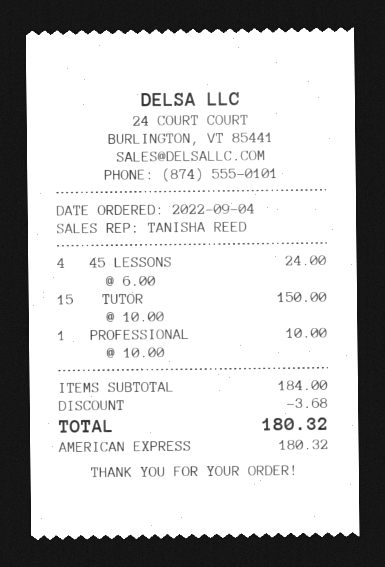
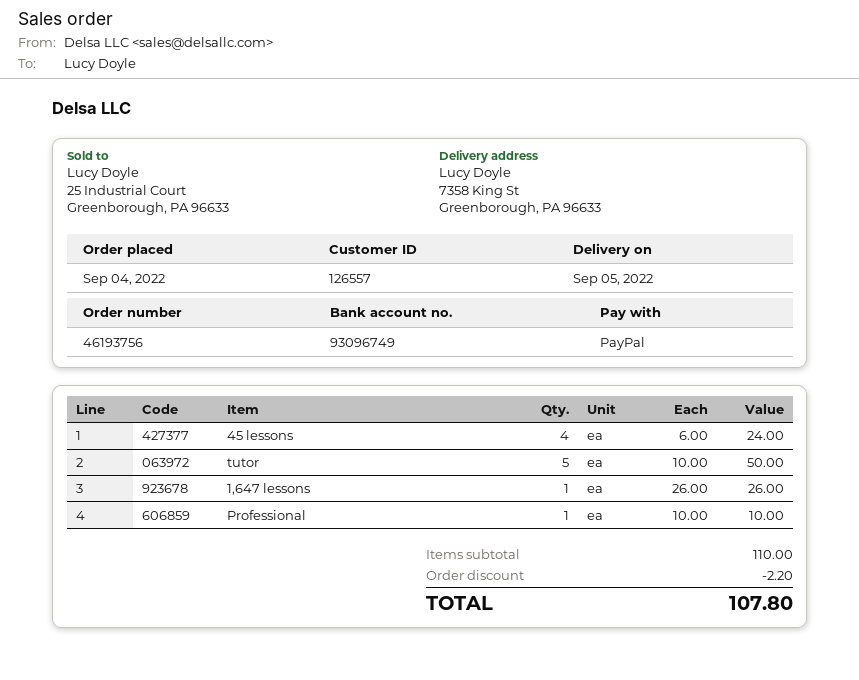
payment method: American Express -> PayPal
TUTOR: 15 x 10.00 = 150.00 -> 5 x 10.00 = 50.00
1,647 lessons: none -> 1 x 26.00 = 26.00
subtotal: 184.00 -> 110.00
discount: 3.68 -> 2.20
total: 180.32 -> 107.80

